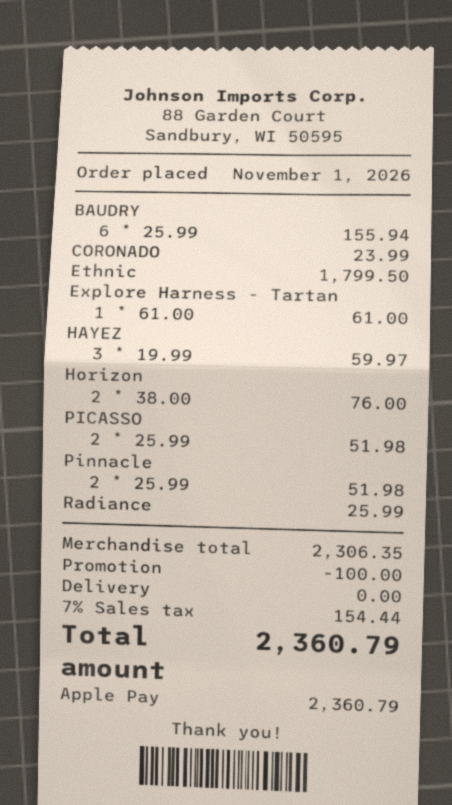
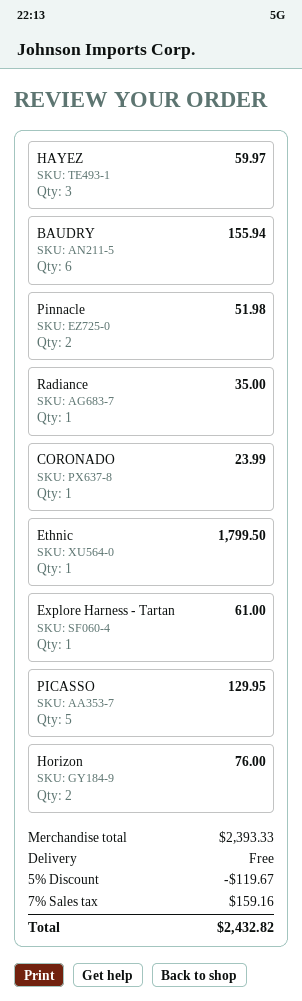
PICASSO: 2 for 51.98 -> 5 for 129.95
Radiance: 1 for 25.99 -> 1 for 35.00
subtotal: 2306.35 -> 2393.33
discount: 100.00 -> 119.67
tax: 7% = 154.44 -> 7% = 159.16
total: 2360.79 -> 2432.82

